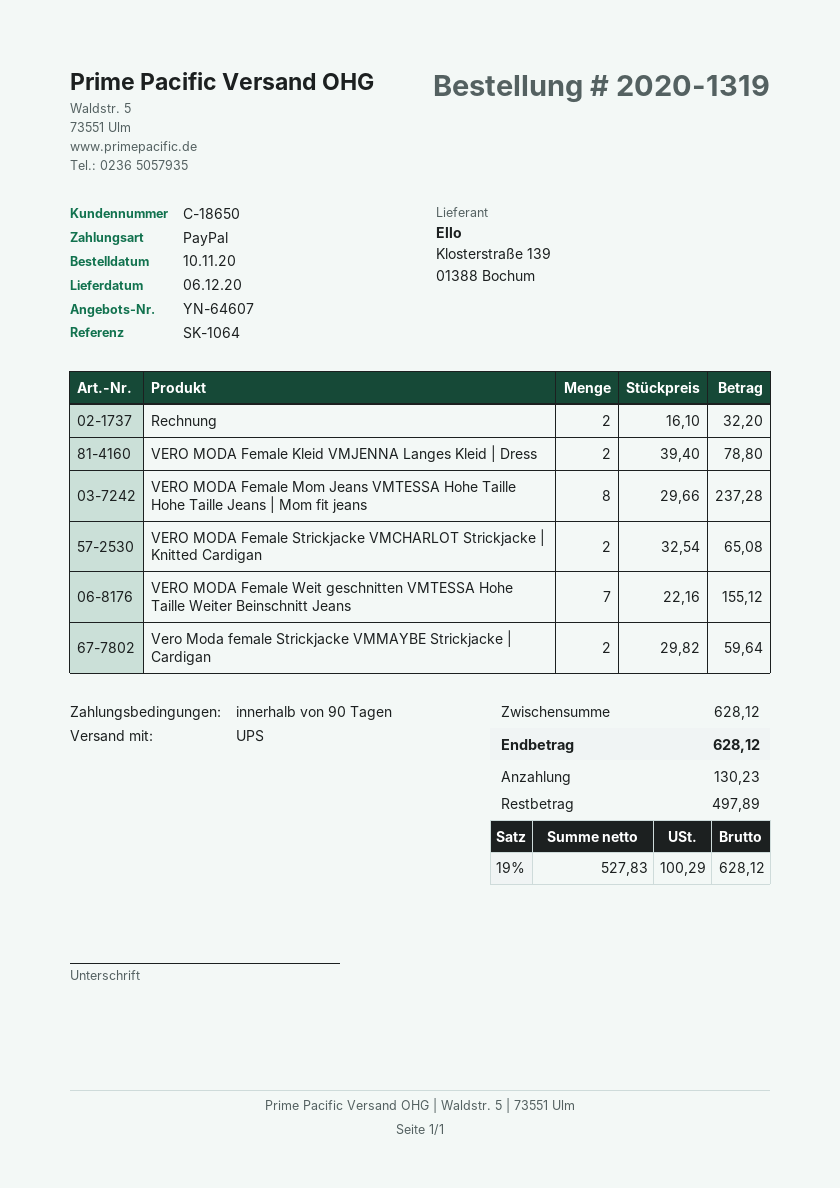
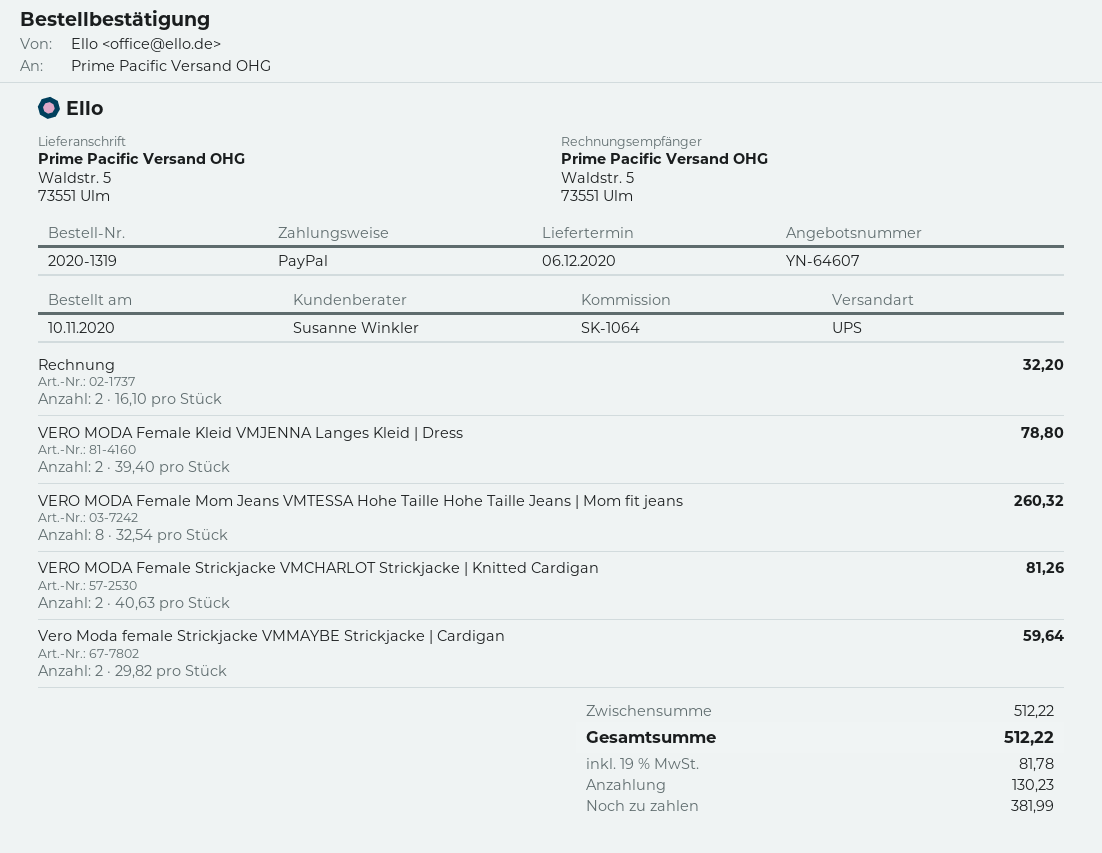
VERO MODA Female Mom Jeans VMTESSA Hohe Taille Hohe Taille Jeans | Mom fit jeans: 8 x 29.66 = 237.28 -> 8 x 32.54 = 260.32
VERO MODA Female Strickjacke VMCHARLOT Strickjacke | Knitted Cardigan: 2 x 32.54 = 65.08 -> 2 x 40.63 = 81.26
VERO MODA Female Weit geschnitten VMTESSA Hohe Taille Weiter Beinschnitt Jeans: 7 x 22.16 = 155.12 -> none
subtotal: 628.12 -> 512.22
tax: 19% = 100.29 -> 19% = 81.78
total: 628.12 -> 512.22
balance: 497.89 -> 381.99

